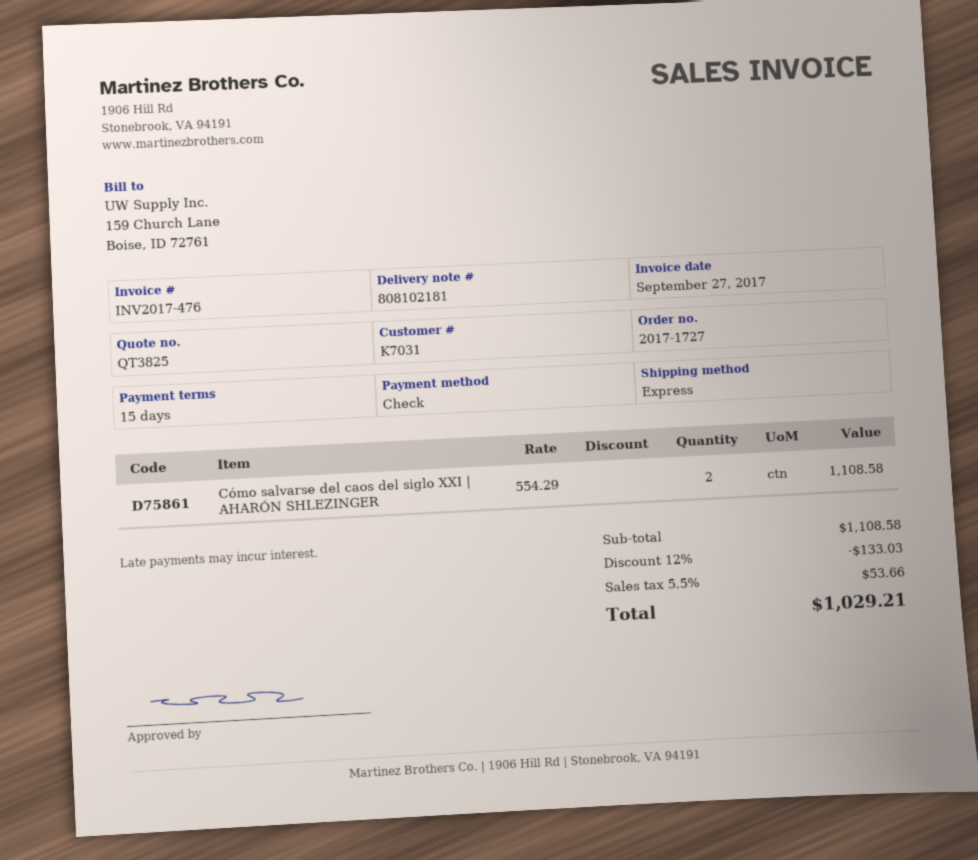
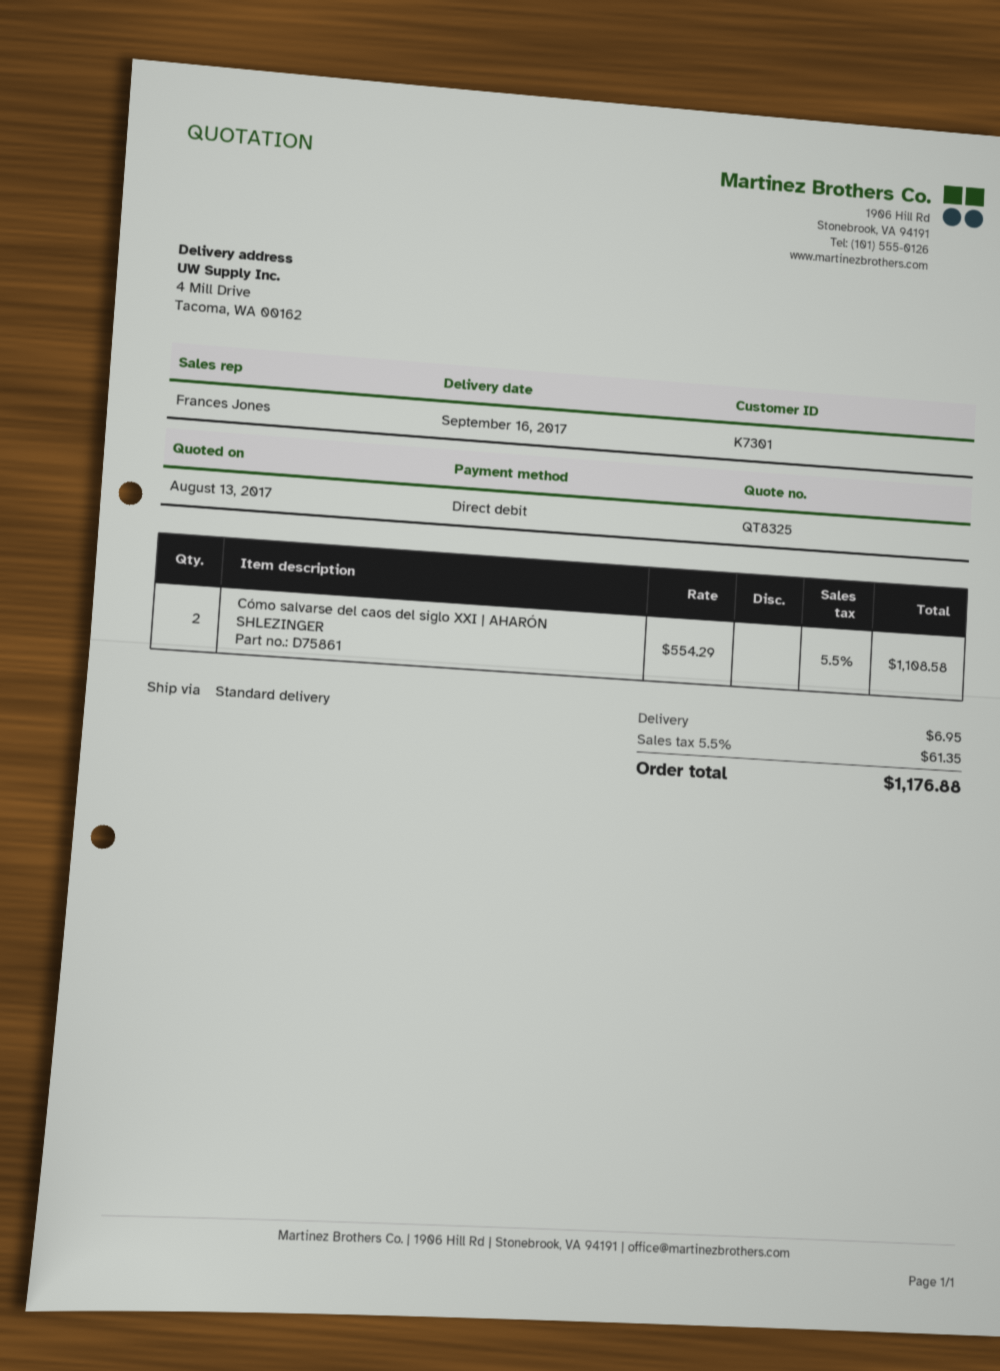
quote number: QT3825 -> QT8325
customer number: K7031 -> K7301
payment method: cheque -> direct debit
shipping method: express -> standard
discount: 12% = 133.03 -> none
shipping: none -> 6.95
tax: 5.5% = 53.66 -> 5.5% = 61.35
total: 1029.21 -> 1176.88

